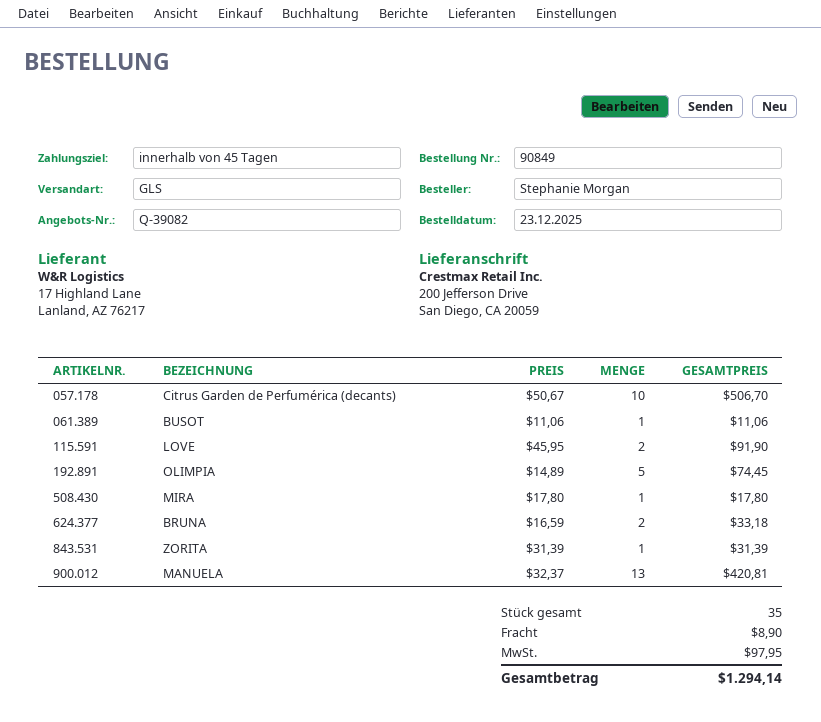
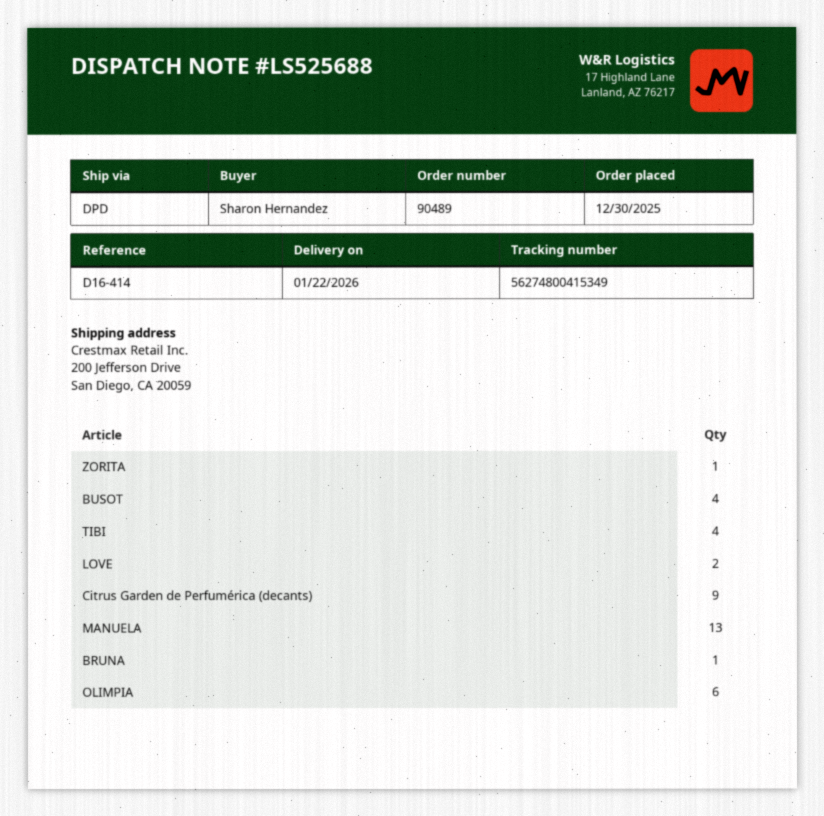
order number: 90849 -> 90489
order date: 2025-12-23 -> 2025-12-30
ordered by: Stephanie Morgan -> Sharon Hernandez
shipping method: GLS -> DPD
Citrus Garden de Perfumérica (decants): 10 -> 9
BUSOT: 1 -> 4
OLIMPIA: 5 -> 6
MIRA: 1 -> none
BRUNA: 2 -> 1
TIBI: none -> 4

